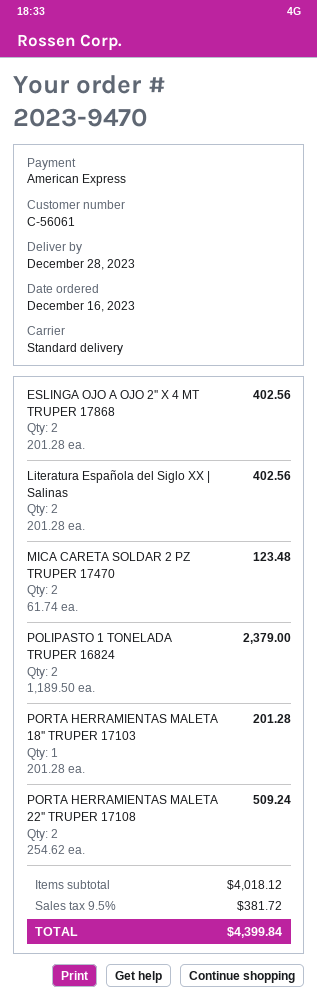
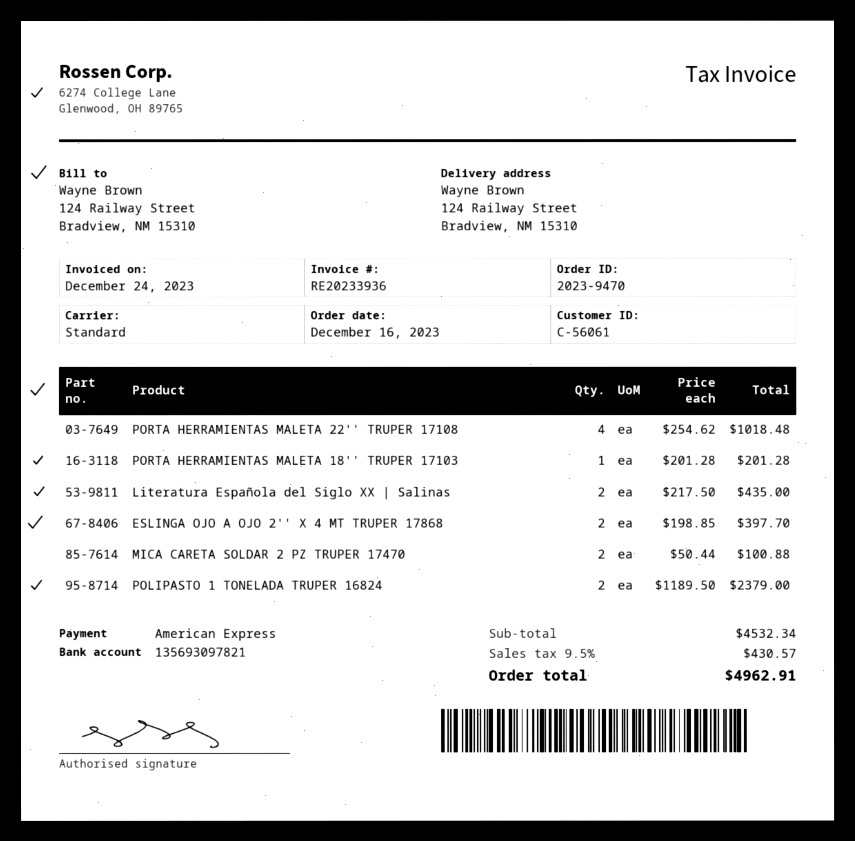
ESLINGA OJO A OJO 2'' X 4 MT TRUPER 17868: 2 x 201.28 = 402.56 -> 2 x 198.85 = 397.70
Literatura Española del Siglo XX | Salinas: 2 x 201.28 = 402.56 -> 2 x 217.50 = 435.00
MICA CARETA SOLDAR 2 PZ TRUPER 17470: 2 x 61.74 = 123.48 -> 2 x 50.44 = 100.88
PORTA HERRAMIENTAS MALETA 22'' TRUPER 17108: 2 x 254.62 = 509.24 -> 4 x 254.62 = 1018.48
subtotal: 4018.12 -> 4532.34
tax: 9.5% = 381.72 -> 9.5% = 430.57
total: 4399.84 -> 4962.91

